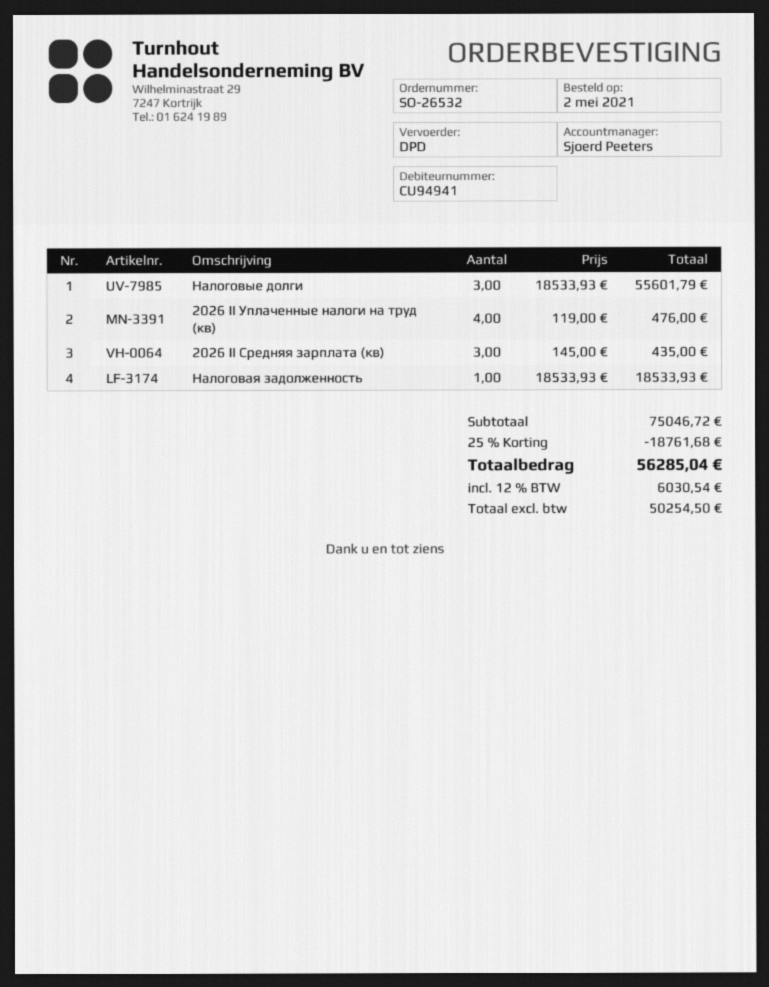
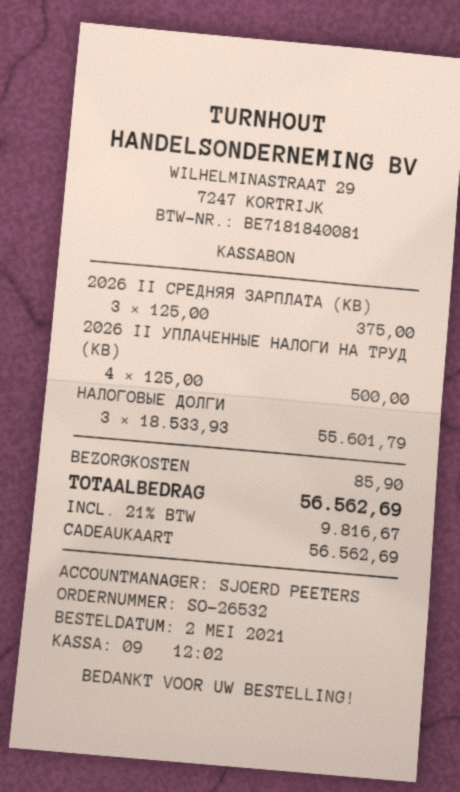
2026 II Уплаченные налоги на труд (кв): 4 x 119.00 = 476.00 -> 4 x 125.00 = 500.00
2026 II Средняя зарплата (кв): 3 x 145.00 = 435.00 -> 3 x 125.00 = 375.00
Налоговая задолженность: 1 x 18533.93 = 18533.93 -> none
discount: 25% = 18761.68 -> none
shipping: none -> 85.90
tax: 12% = 6030.54 -> 21% = 9816.67
total: 56285.04 -> 56562.69

